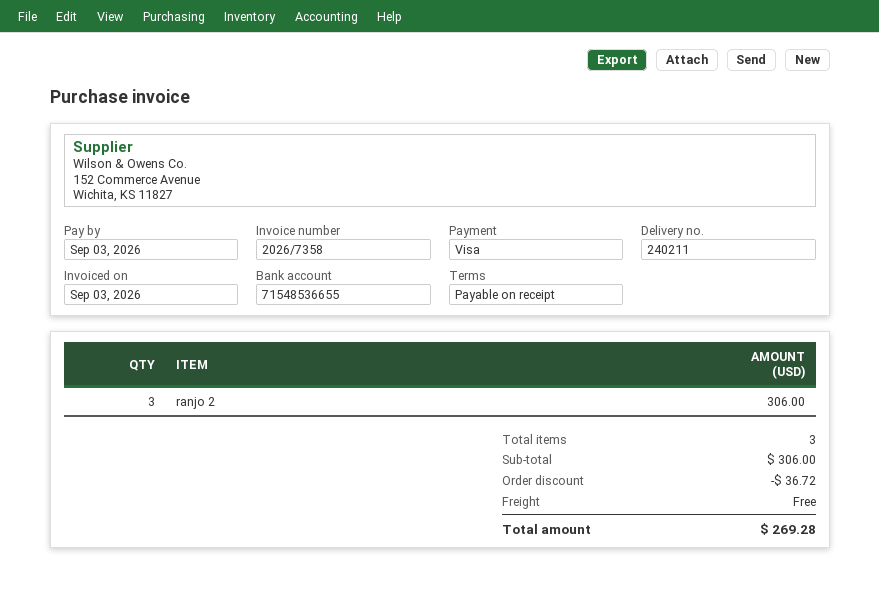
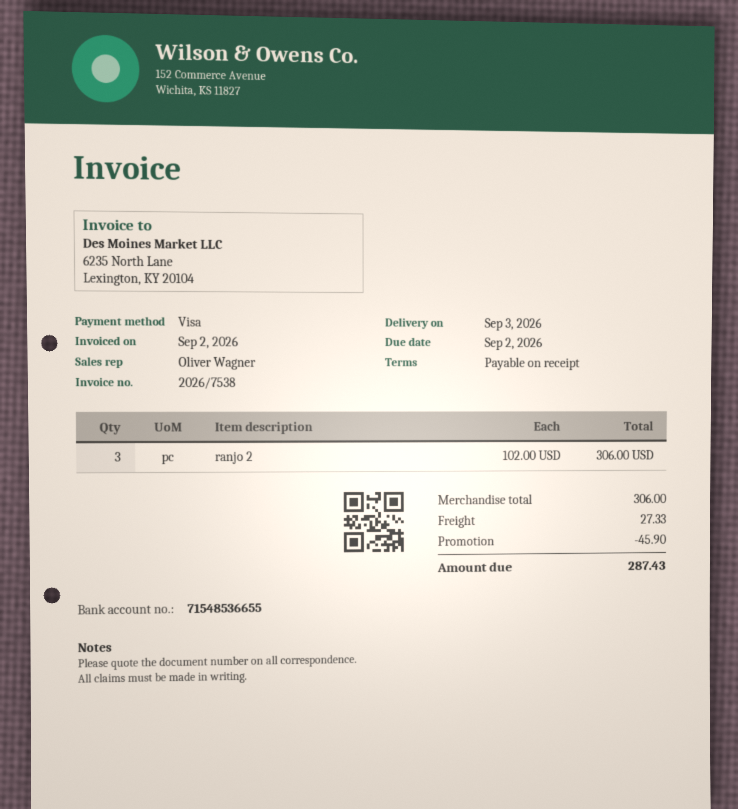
invoice number: 2026/7358 -> 2026/7538
invoice date: 2026-09-03 -> 2026-09-02
due date: 2026-09-03 -> 2026-09-02
discount: 36.72 -> 45.90
shipping: 0.00 -> 27.33
total: 269.28 -> 287.43

